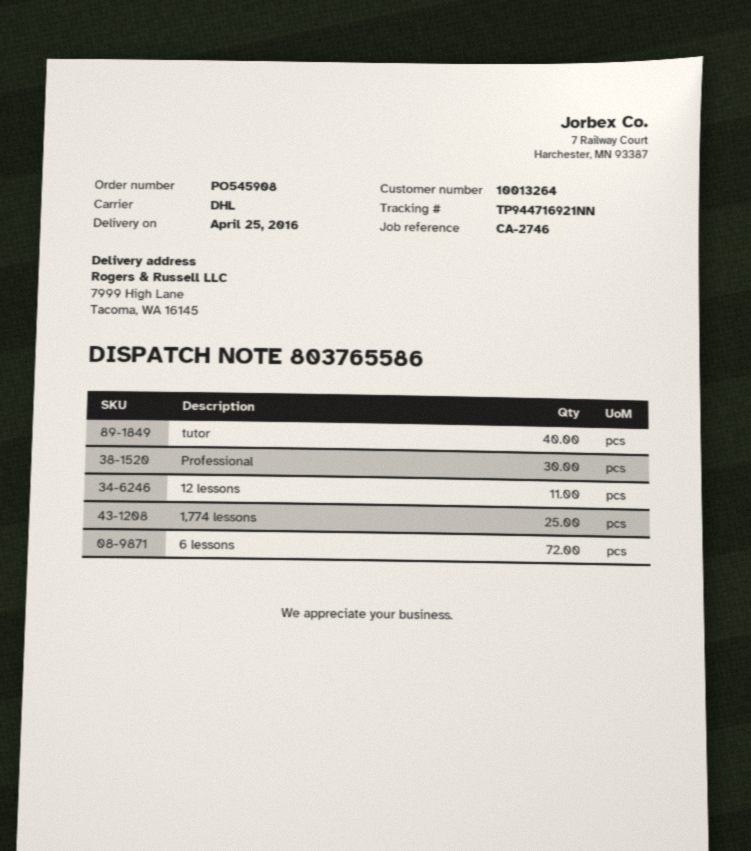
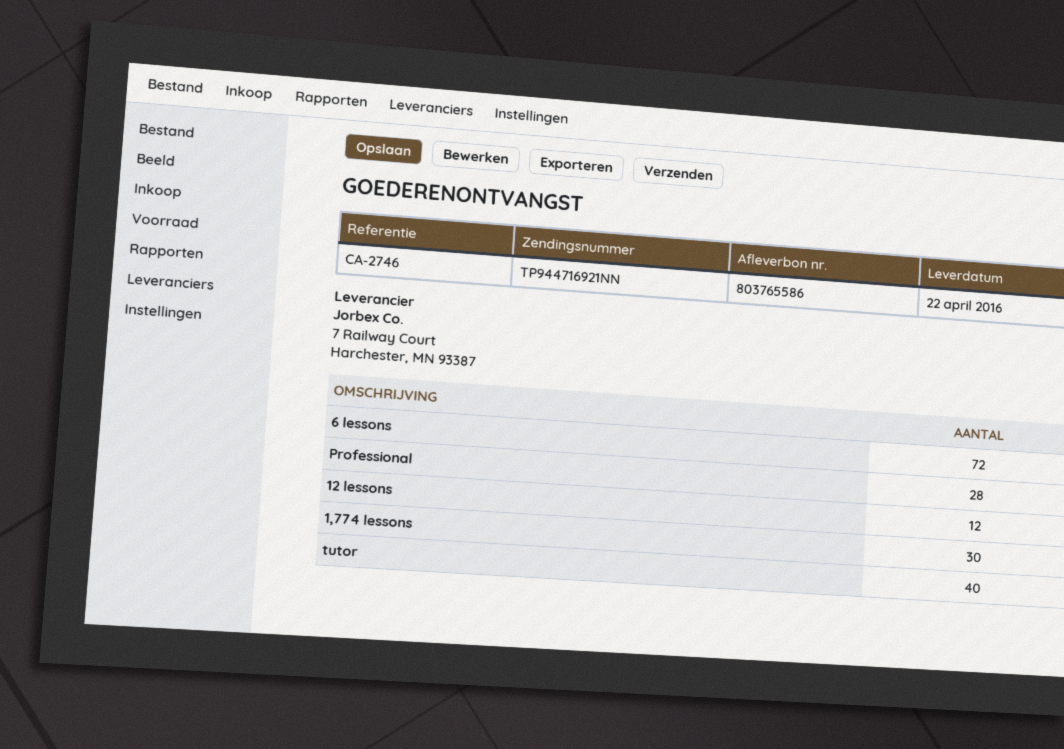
delivery date: 2016-04-25 -> 2016-04-22
Professional: 30 -> 28
12 lessons: 11 -> 12
1,774 lessons: 25 -> 30

